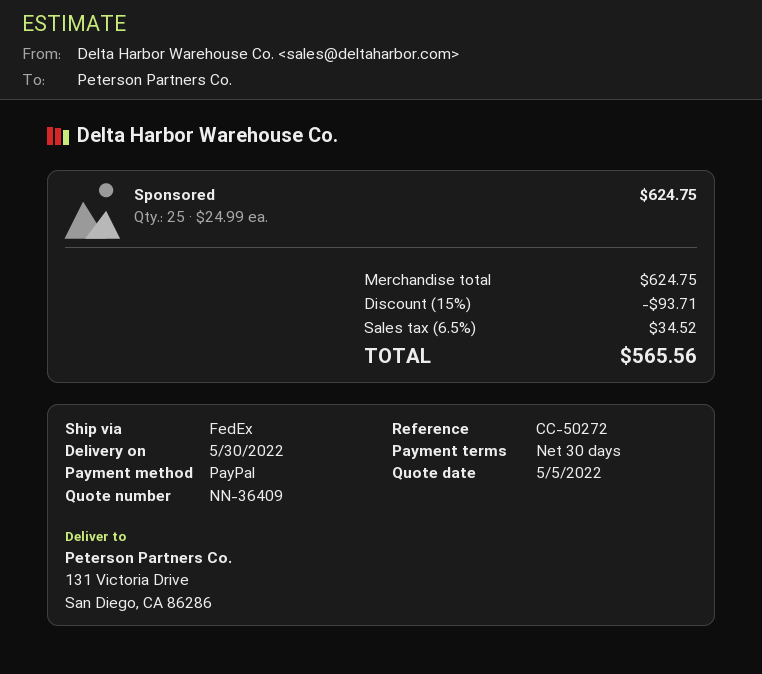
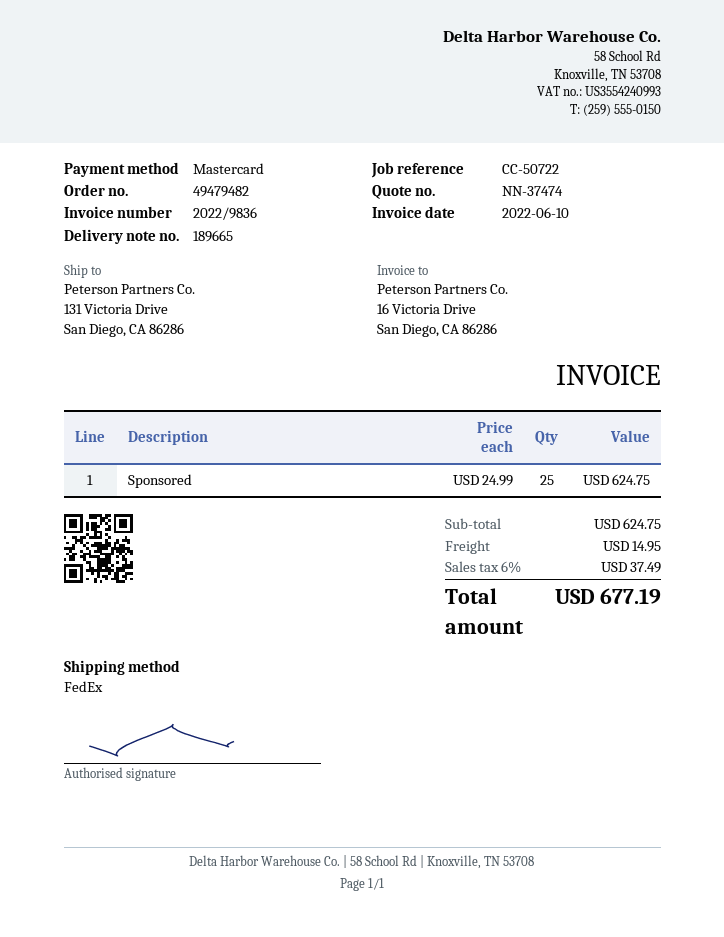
quote number: NN-36409 -> NN-37474
reference: CC-50272 -> CC-50722
payment method: PayPal -> Mastercard
discount: 15% = 93.71 -> none
shipping: none -> 14.95
tax: 6.5% = 34.52 -> 6% = 37.49
total: 565.56 -> 677.19

